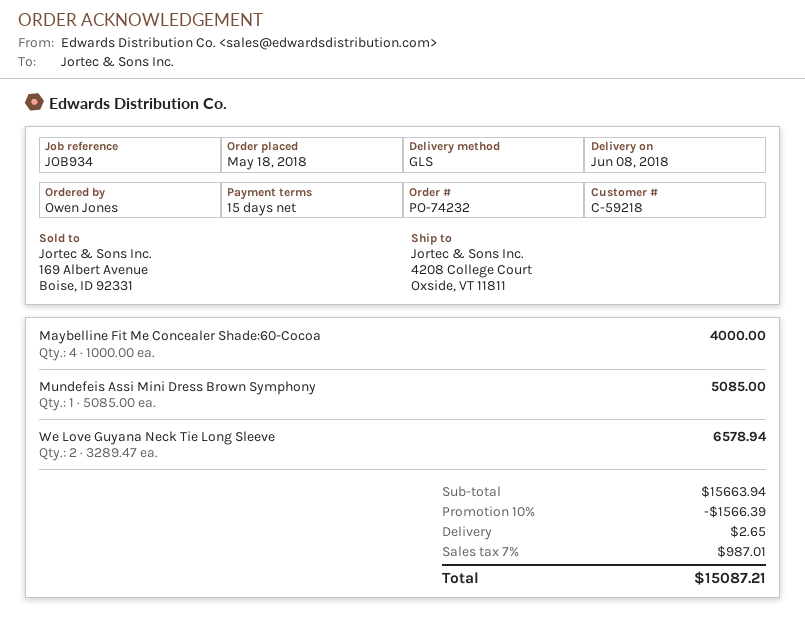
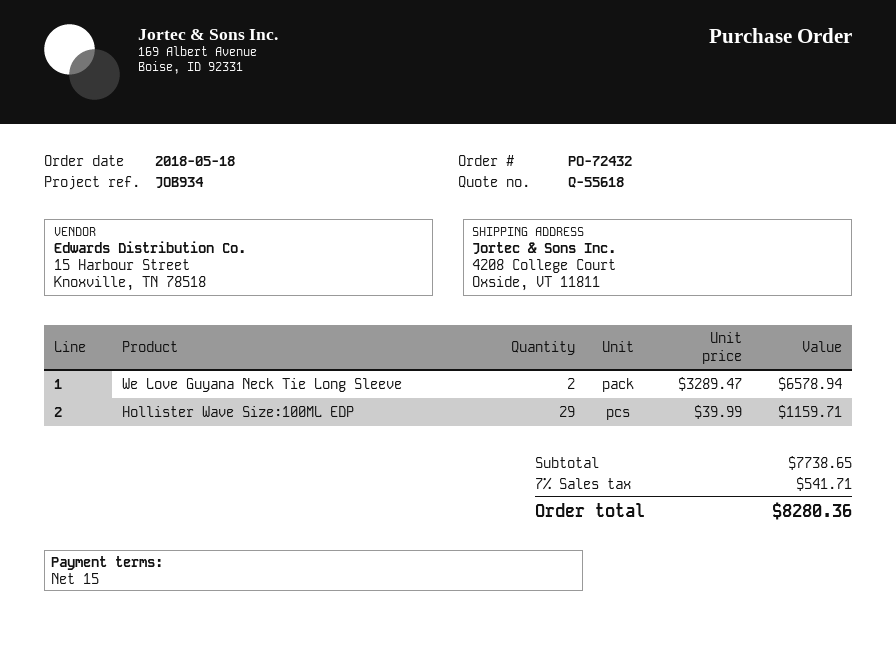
order number: PO-74232 -> PO-72432
Maybelline Fit Me Concealer Shade:60-Cocoa: 4 x 1000.00 = 4000.00 -> none
Mundefeis Assi Mini Dress Brown Symphony: 1 x 5085.00 = 5085.00 -> none
Hollister Wave Size:100ML EDP: none -> 29 x 39.99 = 1159.71
subtotal: 15663.94 -> 7738.65
discount: 10% = 1566.39 -> none
shipping: 2.65 -> none
tax: 7% = 987.01 -> 7% = 541.71
total: 15087.21 -> 8280.36

